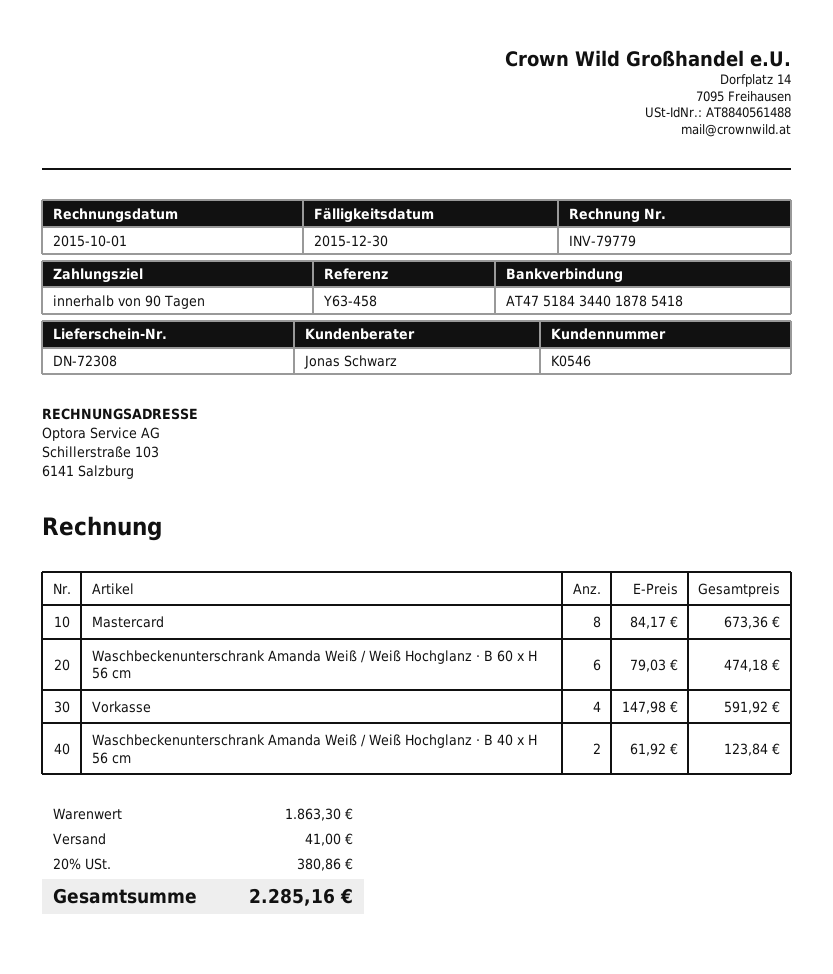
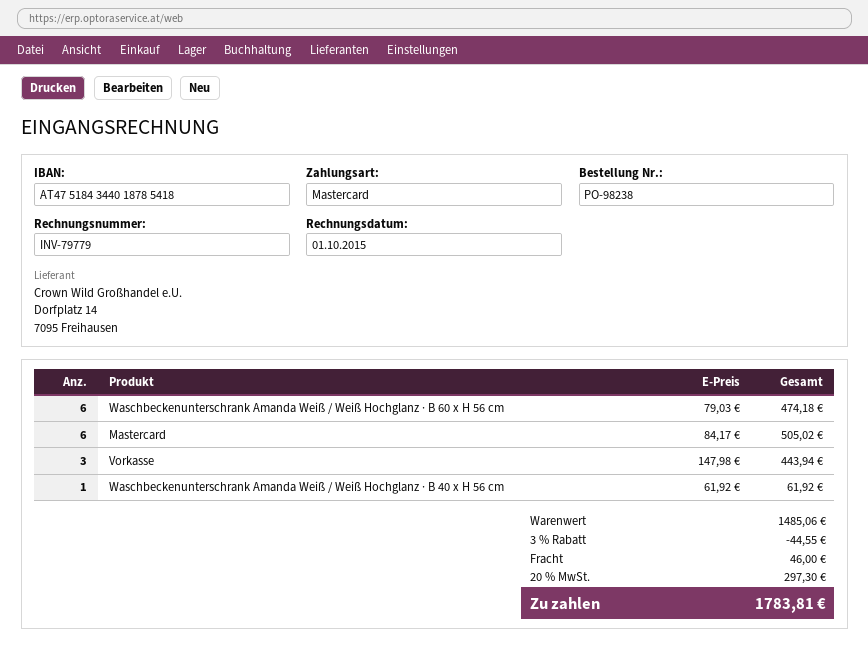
Mastercard: 8 x 84.17 = 673.36 -> 6 x 84.17 = 505.02
Vorkasse: 4 x 147.98 = 591.92 -> 3 x 147.98 = 443.94
Waschbeckenunterschrank Amanda Weiß / Weiß Hochglanz · B 40 x H 56 cm: 2 x 61.92 = 123.84 -> 1 x 61.92 = 61.92
subtotal: 1863.30 -> 1485.06
discount: none -> 3% = 44.55
shipping: 41.00 -> 46.00
tax: 20% = 380.86 -> 20% = 297.30
total: 2285.16 -> 1783.81

